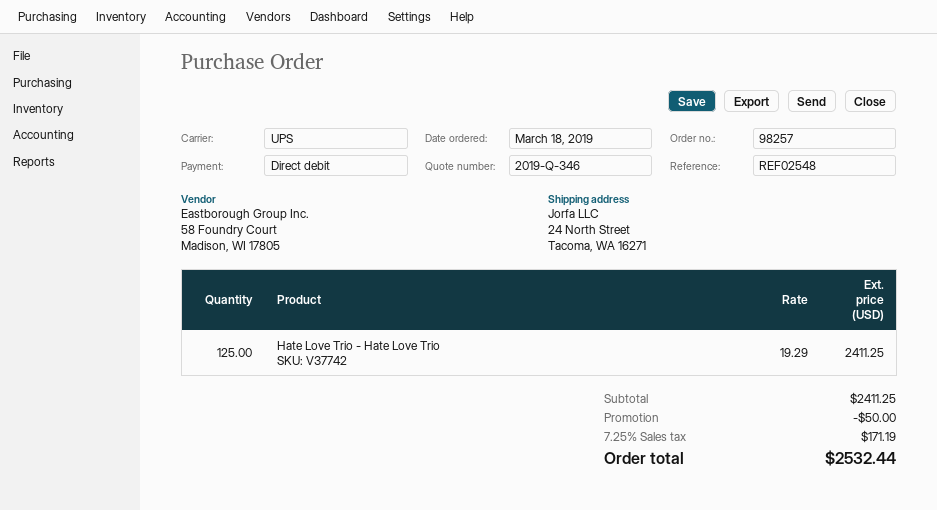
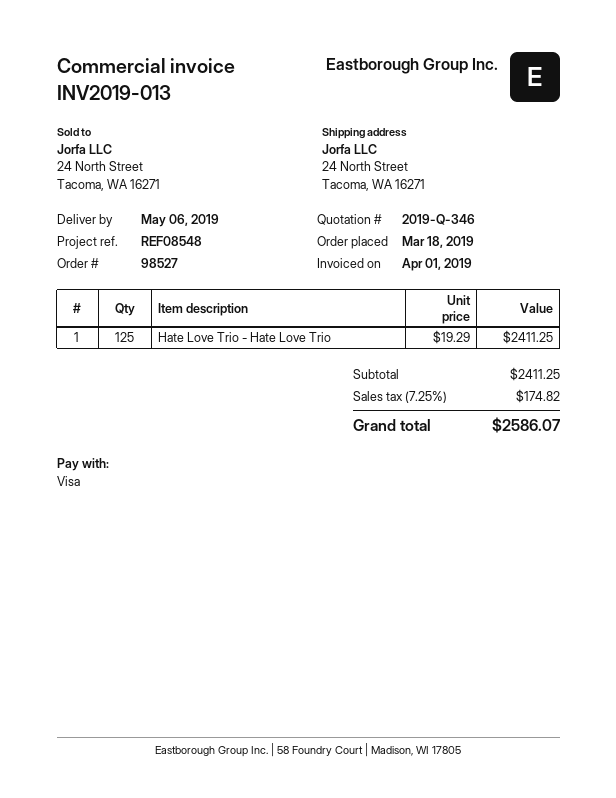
order number: 98257 -> 98527
reference: REF02548 -> REF08548
payment method: direct debit -> Visa
discount: 50.00 -> none
tax: 7.25% = 171.19 -> 7.25% = 174.82
total: 2532.44 -> 2586.07

